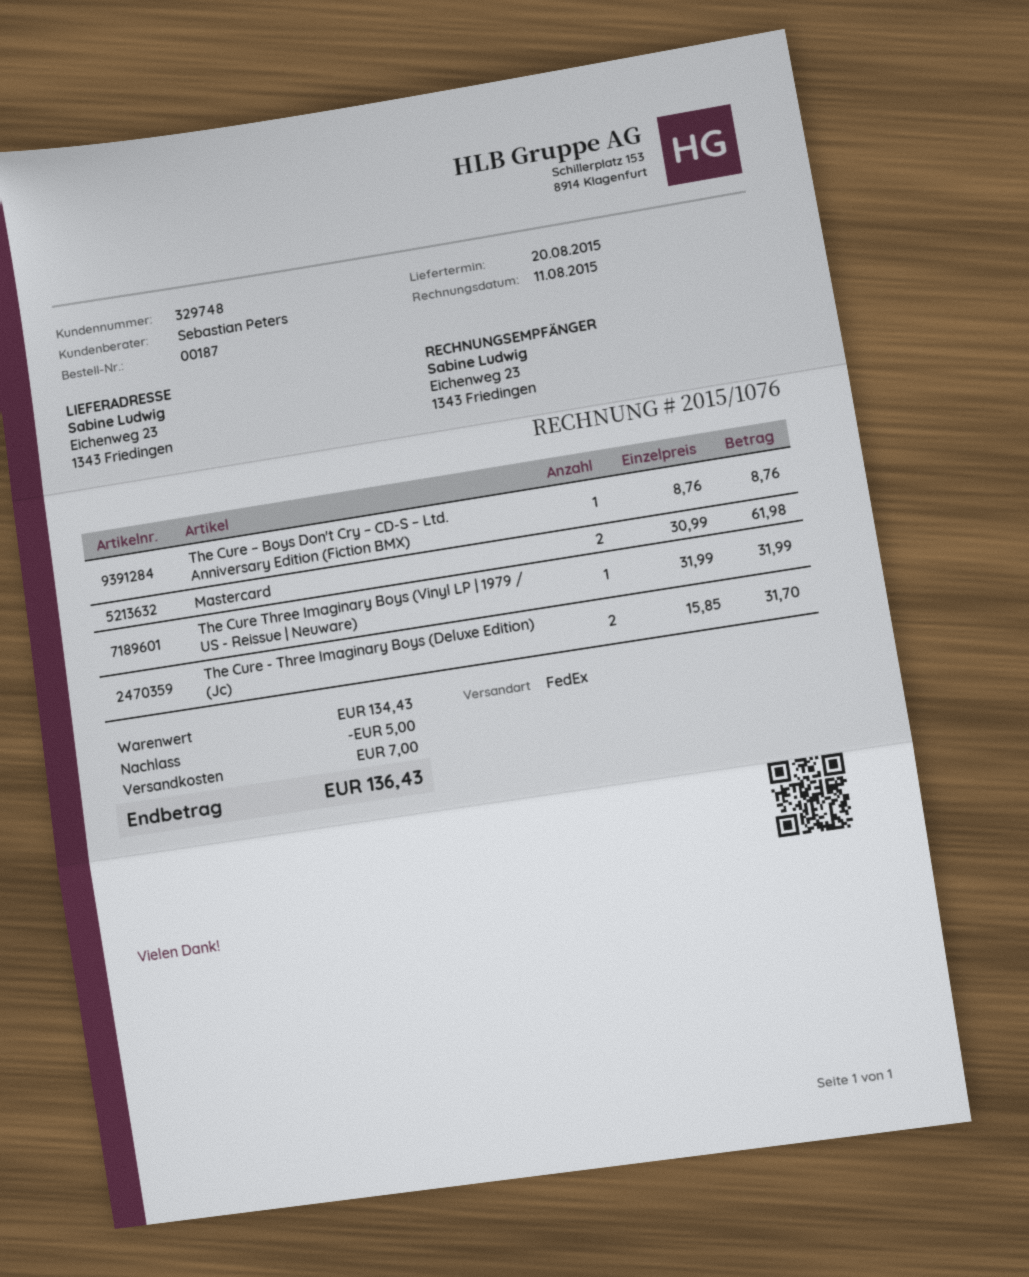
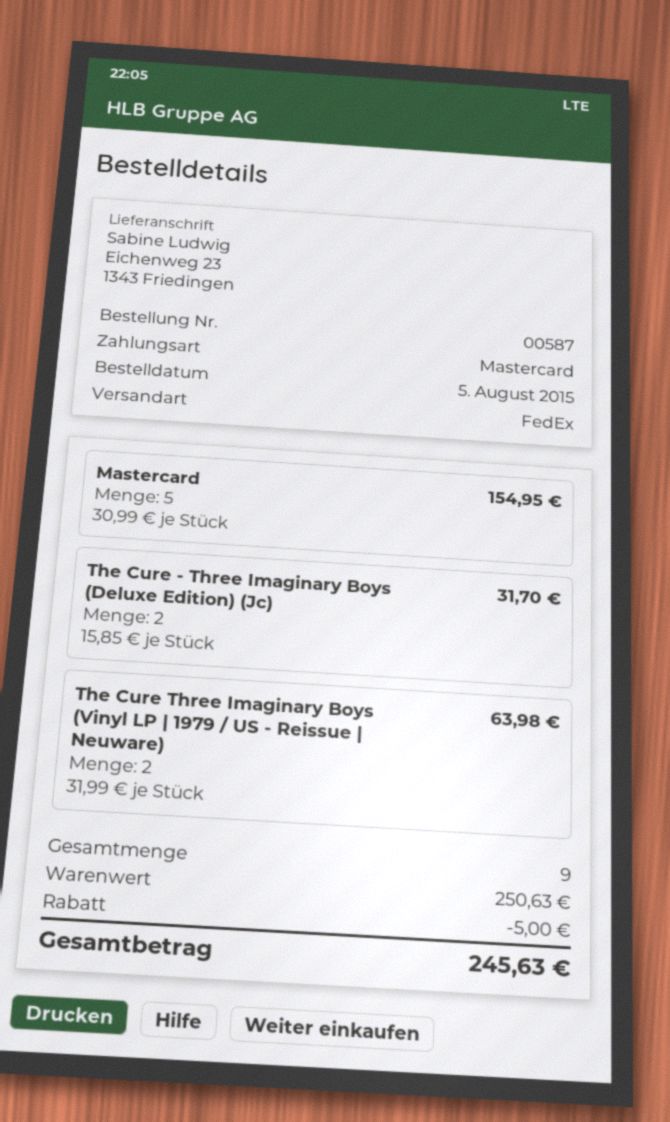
order number: 00187 -> 00587
The Cure – Boys Don't Cry – CD-S – Ltd. Anniversary Edition (Fiction BMX): 1 x 8.76 = 8.76 -> none
Mastercard: 2 x 30.99 = 61.98 -> 5 x 30.99 = 154.95
The Cure Three Imaginary Boys (Vinyl LP | 1979 / US - Reissue | Neuware): 1 x 31.99 = 31.99 -> 2 x 31.99 = 63.98
subtotal: 134.43 -> 250.63
shipping: 7.00 -> none
total: 136.43 -> 245.63

